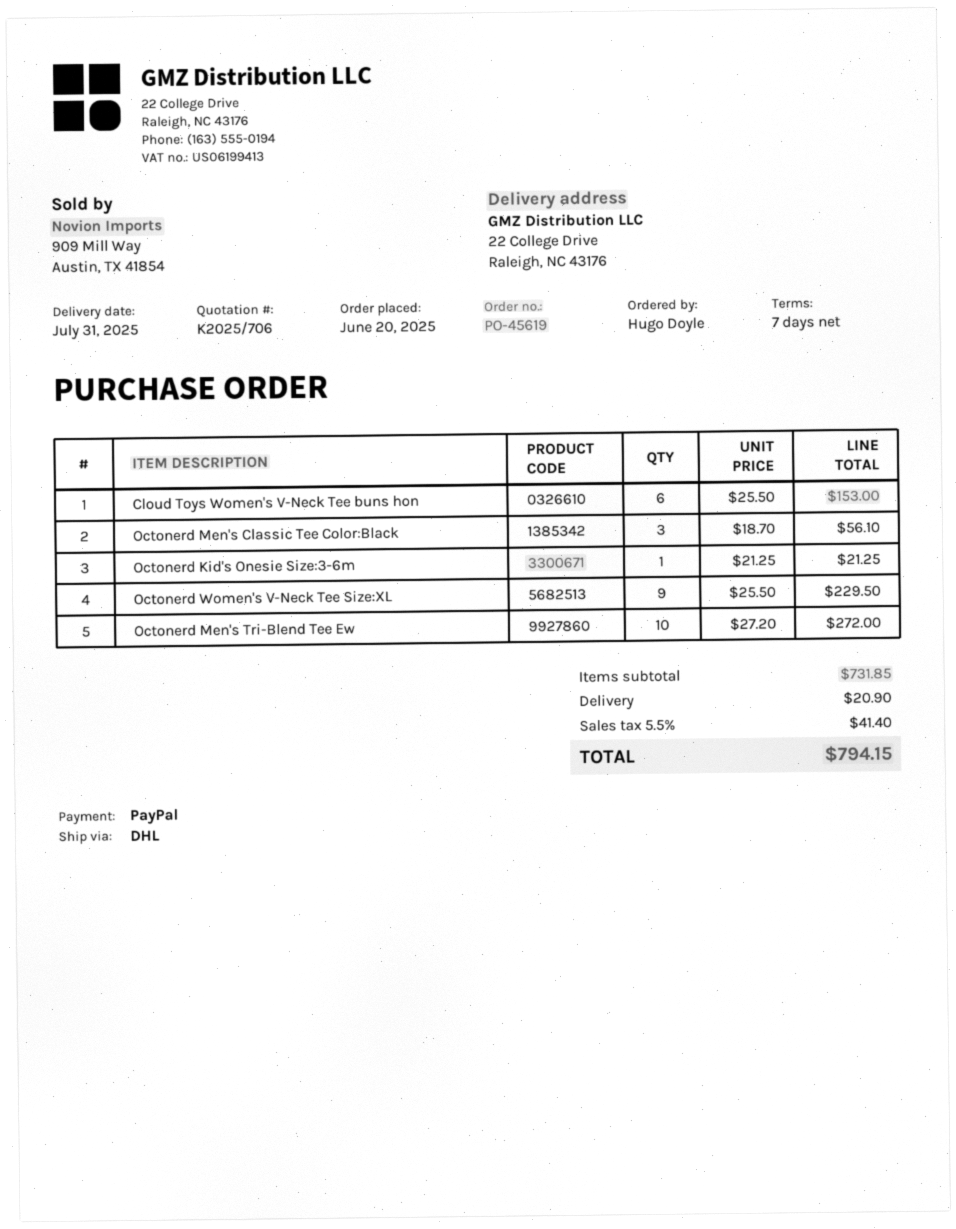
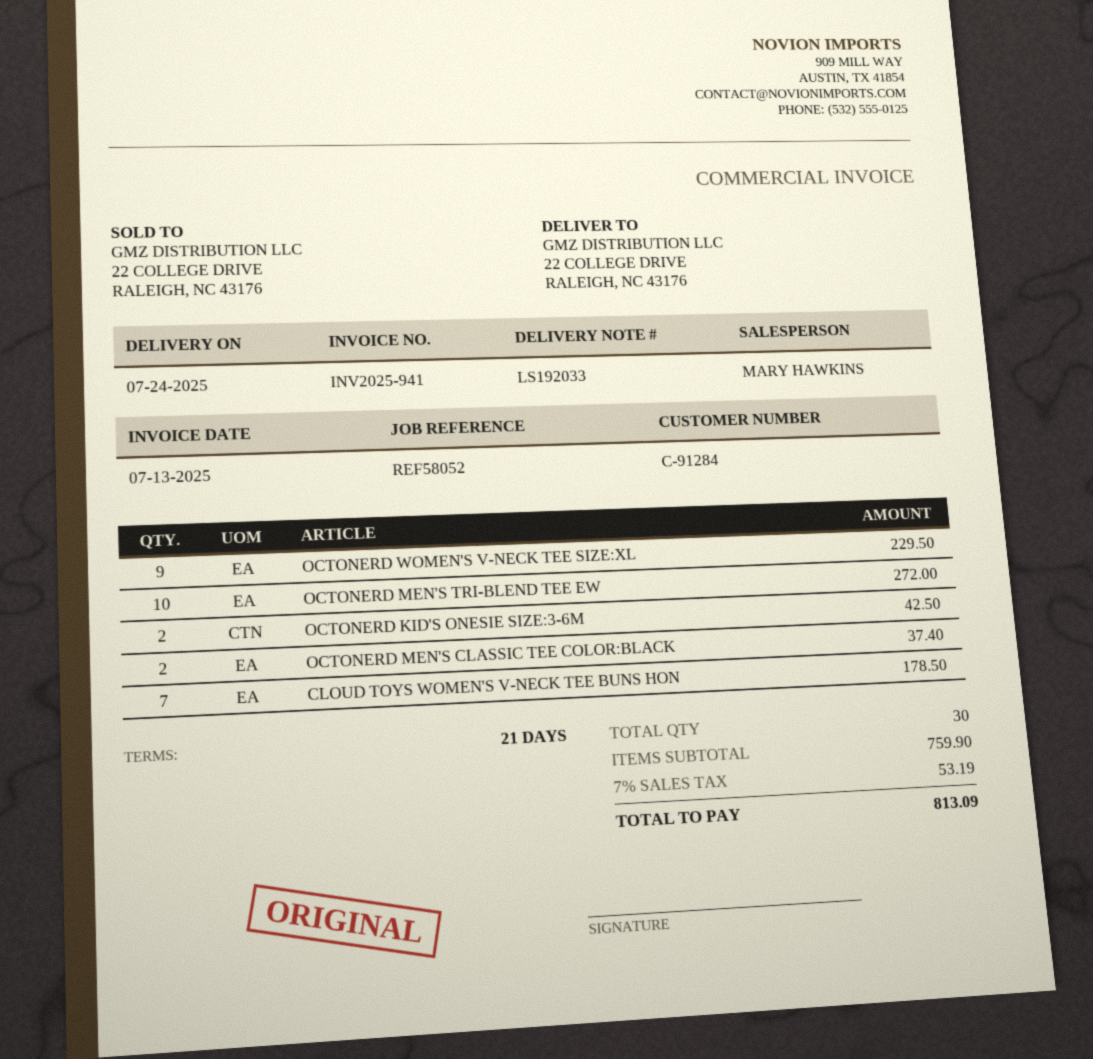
delivery date: 2025-07-31 -> 2025-07-24
payment terms: 7 days -> 21 days
Cloud Toys Women's V-Neck Tee buns hon: 6 for 153.00 -> 7 for 178.50
Octonerd Men's Classic Tee Color:Black: 3 for 56.10 -> 2 for 37.40
Octonerd Kid's Onesie Size:3-6m: 1 for 21.25 -> 2 for 42.50
subtotal: 731.85 -> 759.90
shipping: 20.90 -> none
tax: 5.5% = 41.40 -> 7% = 53.19
total: 794.15 -> 813.09

